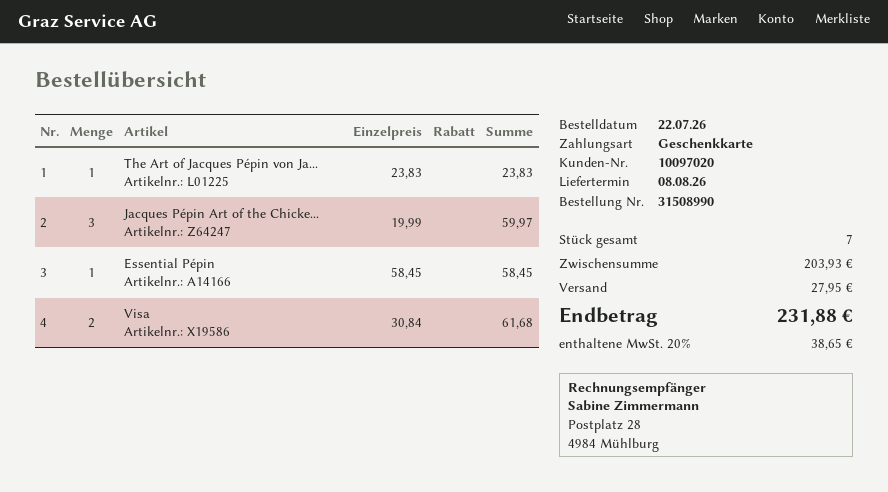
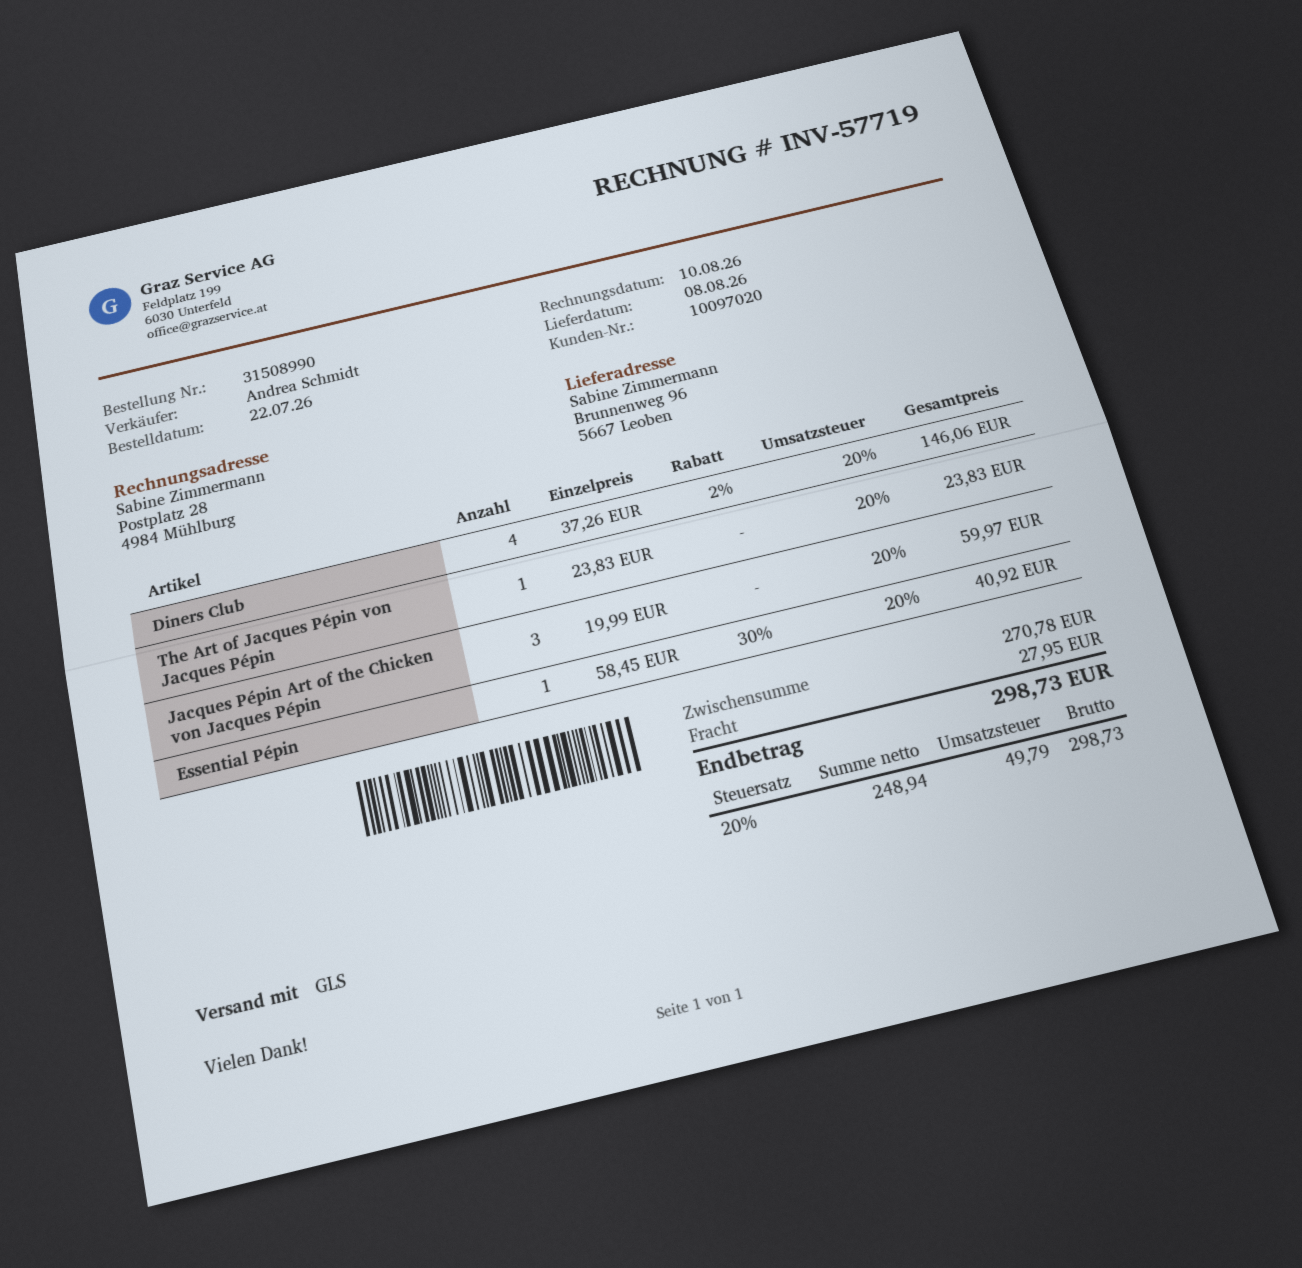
Essential Pépin: 1 x 58.45 = 58.45 -> 1 x 58.45 - 30% = 40.92
Visa: 2 x 30.84 = 61.68 -> none
Diners Club: none -> 4 x 37.26 - 2% = 146.06
subtotal: 203.93 -> 270.78
tax: 20% = 38.65 -> 20% = 49.79
total: 231.88 -> 298.73

